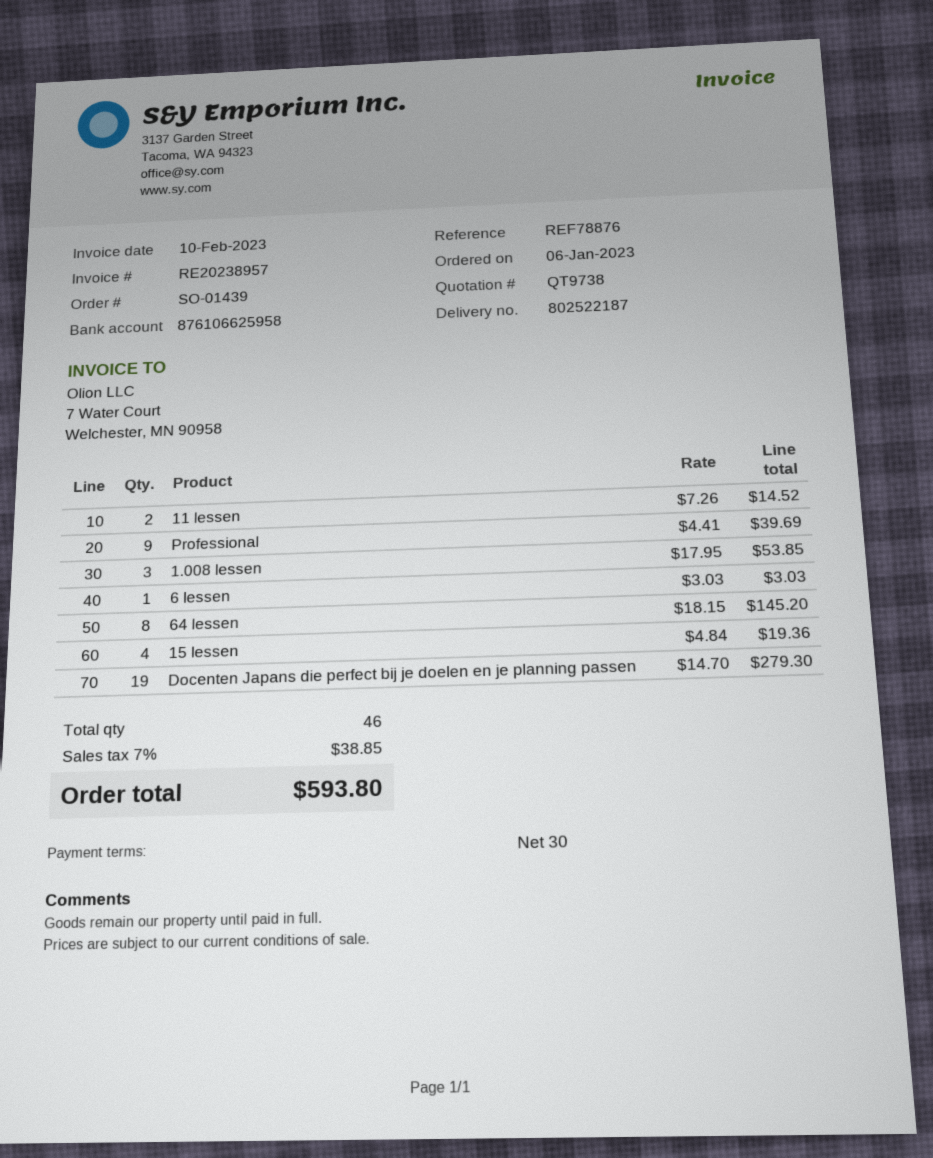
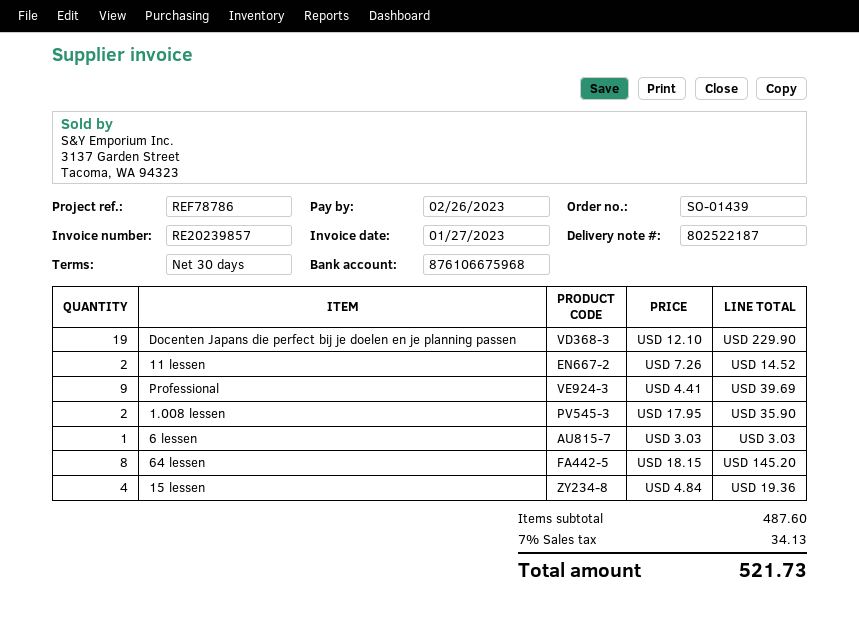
invoice number: RE20238957 -> RE20239857
invoice date: 2023-02-10 -> 2023-01-27
reference: REF78876 -> REF78786
bank account: 876106625958 -> 876106675968
1.008 lessen: 3 x 17.95 = 53.85 -> 2 x 17.95 = 35.90
Docenten Japans die perfect bij je doelen en je planning passen: 19 x 14.70 = 279.30 -> 19 x 12.10 = 229.90
tax: 7% = 38.85 -> 7% = 34.13
total: 593.80 -> 521.73

